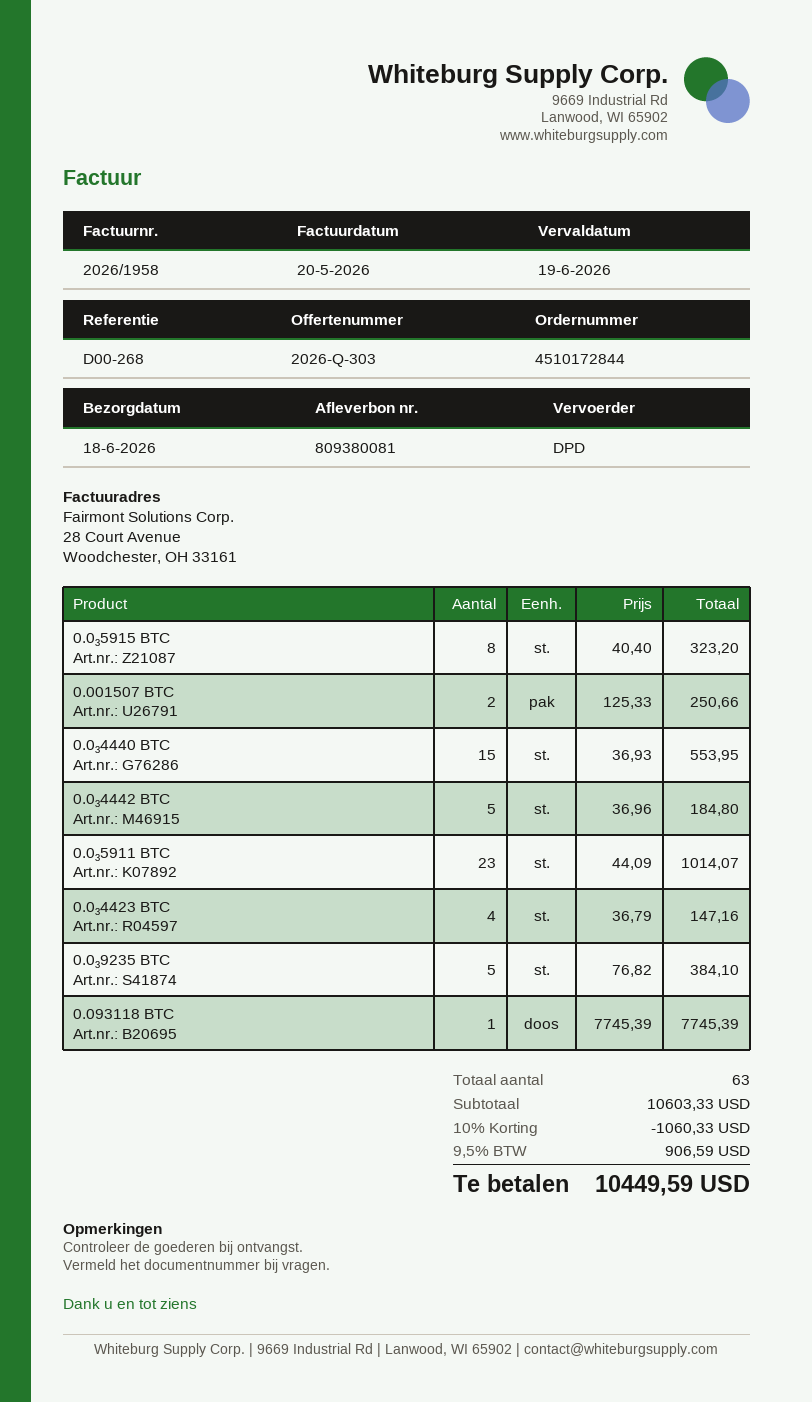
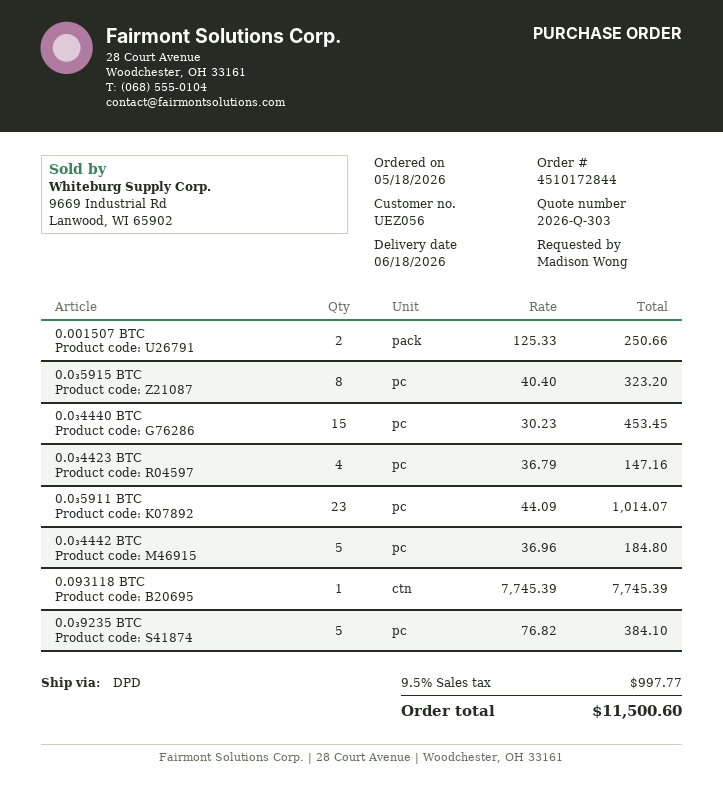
0.0₃4440 BTC: 15 x 36.93 = 553.95 -> 15 x 30.23 = 453.45
discount: 10% = 1060.33 -> none
tax: 9.5% = 906.59 -> 9.5% = 997.77
total: 10449.59 -> 11500.60

